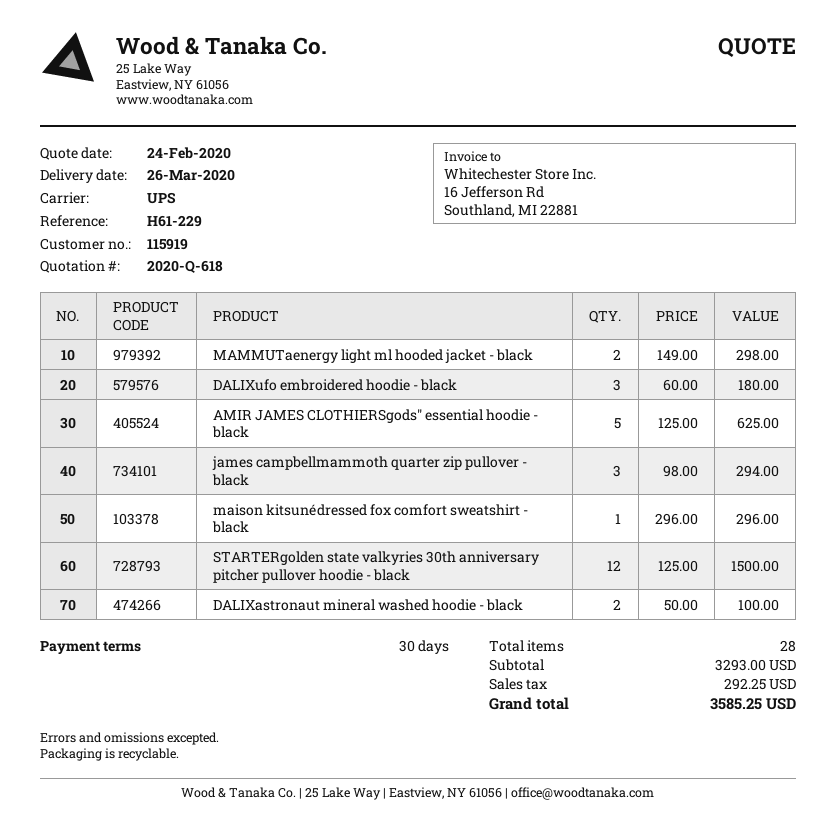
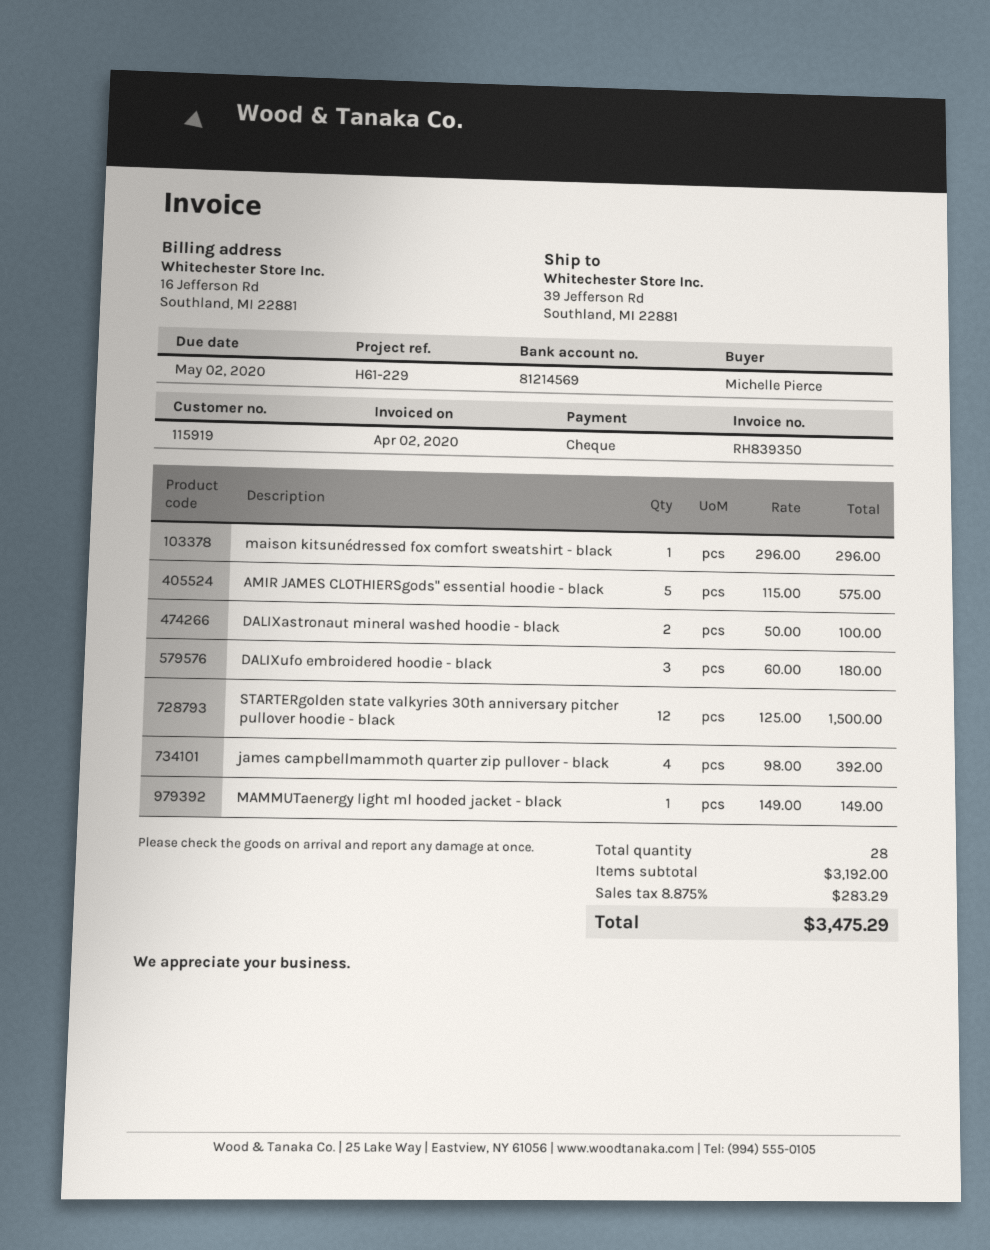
MAMMUTaenergy light ml hooded jacket - black: 2 x 149.00 = 298.00 -> 1 x 149.00 = 149.00
AMIR JAMES CLOTHIERSgods" essential hoodie - black: 5 x 125.00 = 625.00 -> 5 x 115.00 = 575.00
james campbellmammoth quarter zip pullover - black: 3 x 98.00 = 294.00 -> 4 x 98.00 = 392.00
subtotal: 3293.00 -> 3192.00
tax: 292.25 -> 283.29
total: 3585.25 -> 3475.29

